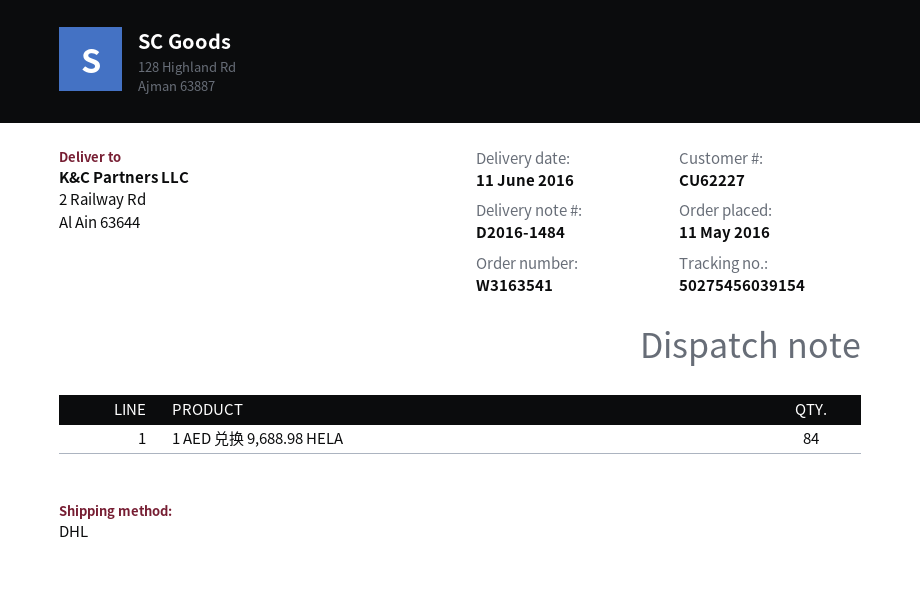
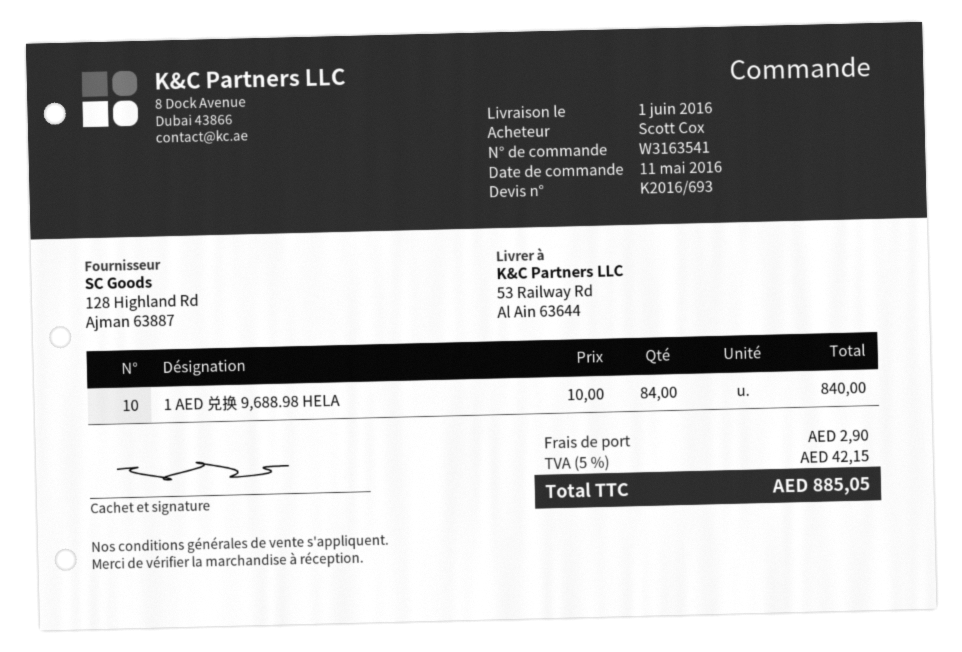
delivery date: 2016-06-11 -> 2016-06-01
ship to: 2 Railway Rd, Al Ain 63644 -> 53 Railway Rd, Al Ain 63644

